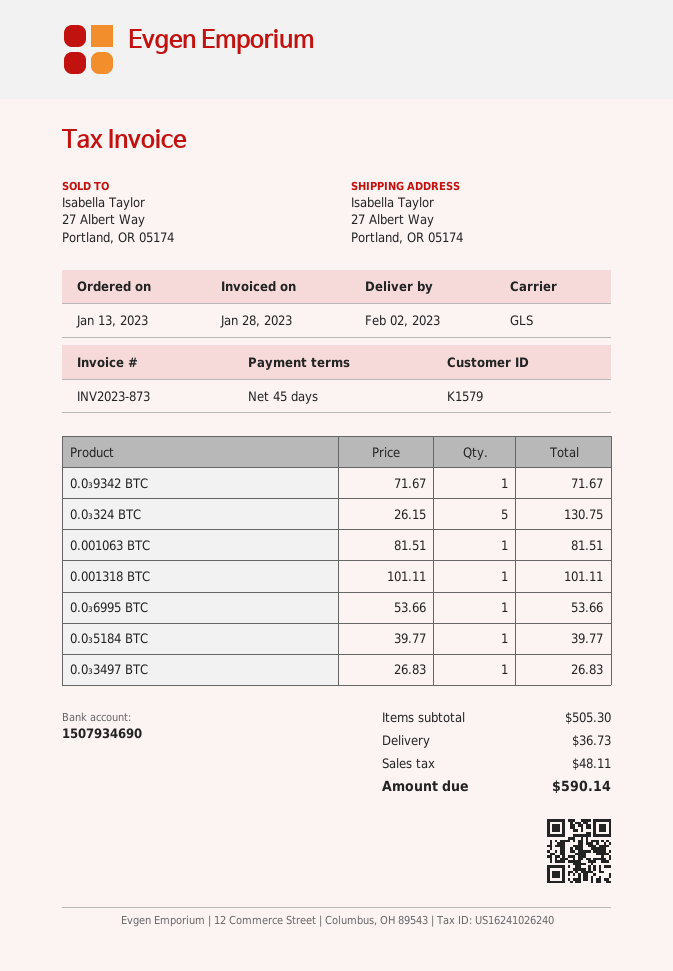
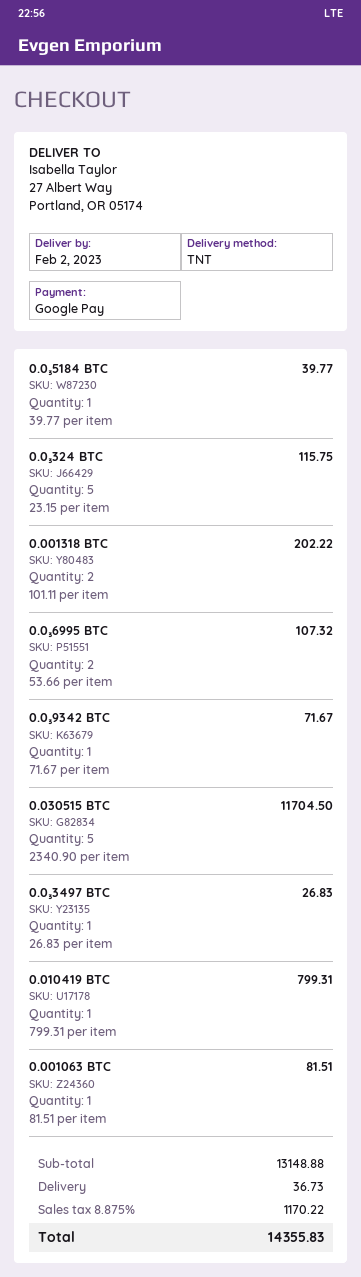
shipping method: GLS -> TNT
0.0₃324 BTC: 5 x 26.15 = 130.75 -> 5 x 23.15 = 115.75
0.001318 BTC: 1 x 101.11 = 101.11 -> 2 x 101.11 = 202.22
0.0₃6995 BTC: 1 x 53.66 = 53.66 -> 2 x 53.66 = 107.32
0.030515 BTC: none -> 5 x 2340.90 = 11704.50
0.010419 BTC: none -> 1 x 799.31 = 799.31
subtotal: 505.30 -> 13148.88
tax: 48.11 -> 1170.22
total: 590.14 -> 14355.83

